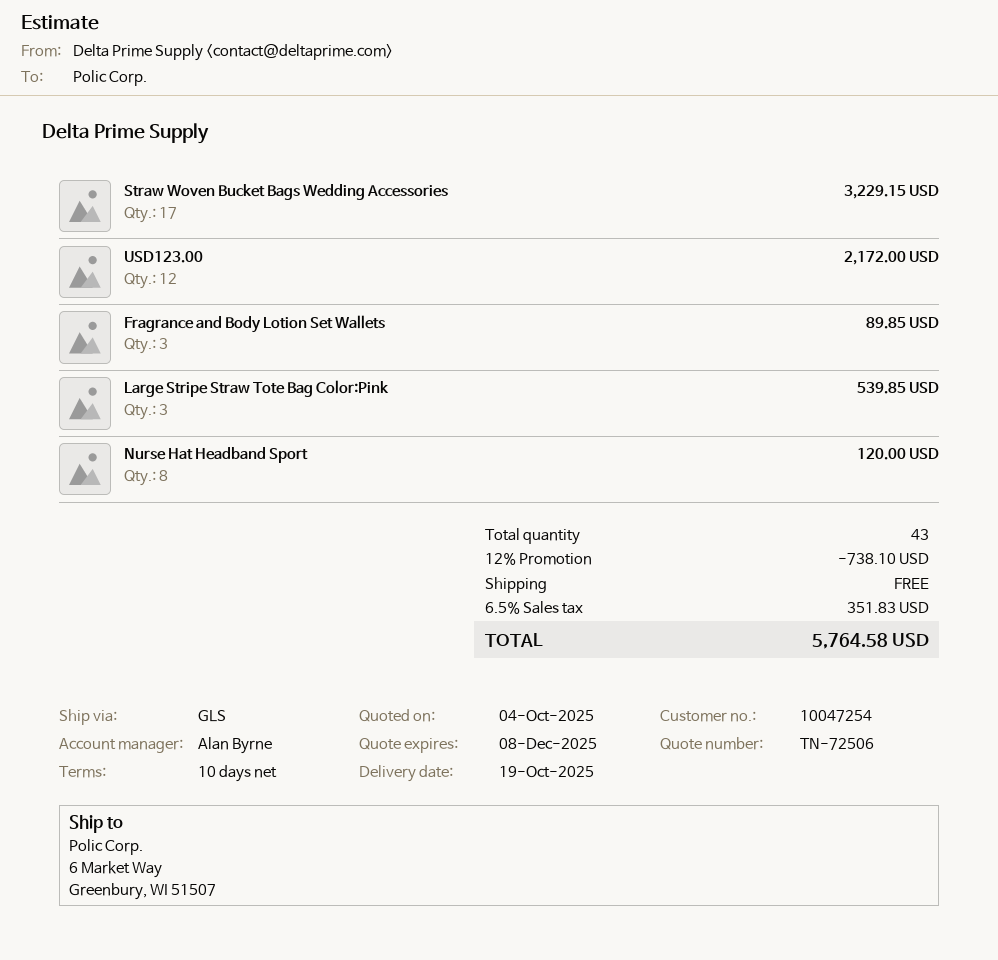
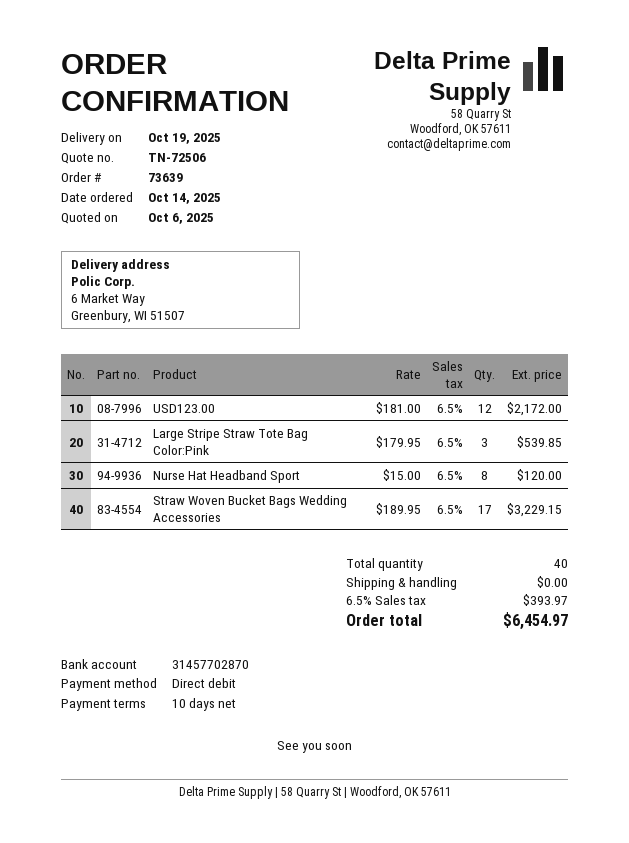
quote date: 2025-10-04 -> 2025-10-06
Fragrance and Body Lotion Set Wallets: 3 for 89.85 -> none
total quantity: 43 -> 40
discount: 12% = 738.10 -> none
tax: 6.5% = 351.83 -> 6.5% = 393.97
total: 5764.58 -> 6454.97

